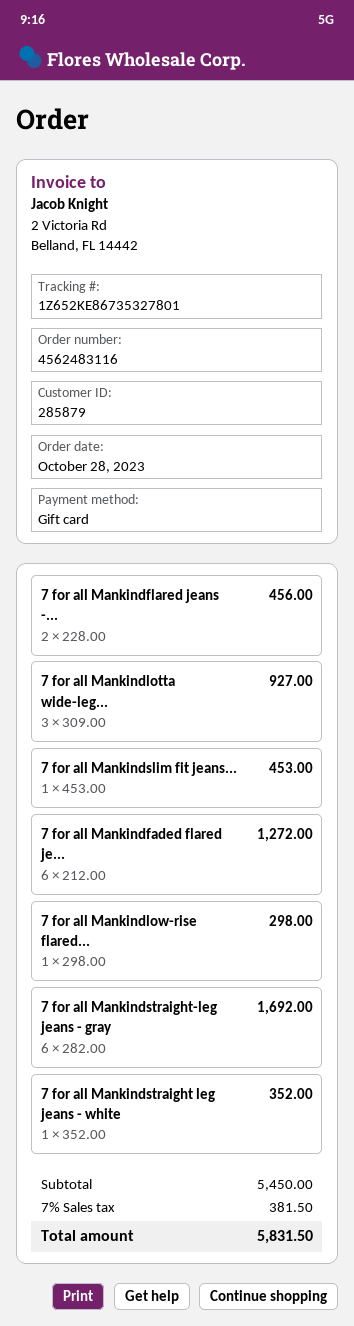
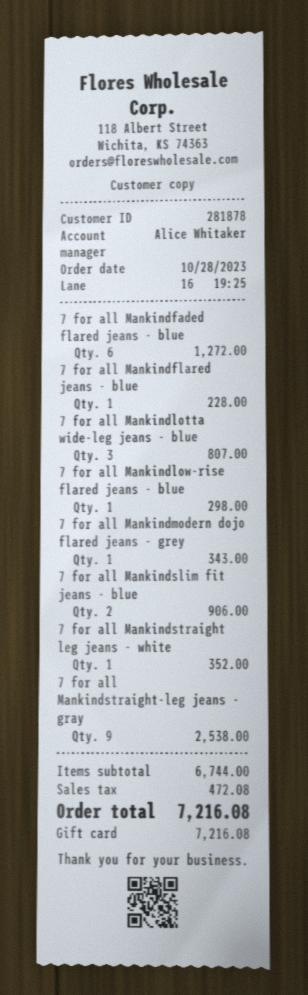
customer number: 285879 -> 281878
7 for all Mankindflared jeans -...: 2 for 456.00 -> 1 for 228.00
7 for all Mankindlotta wide-leg...: 3 for 927.00 -> 3 for 807.00
7 for all Mankindslim fit jeans...: 1 for 453.00 -> 2 for 906.00
7 for all Mankindstraight-leg jeans - gray: 6 for 1692.00 -> 9 for 2538.00
7 for all Mankindmodern dojo flared jeans - grey: none -> 1 for 343.00
subtotal: 5450.00 -> 6744.00
tax: 381.50 -> 472.08
total: 5831.50 -> 7216.08

